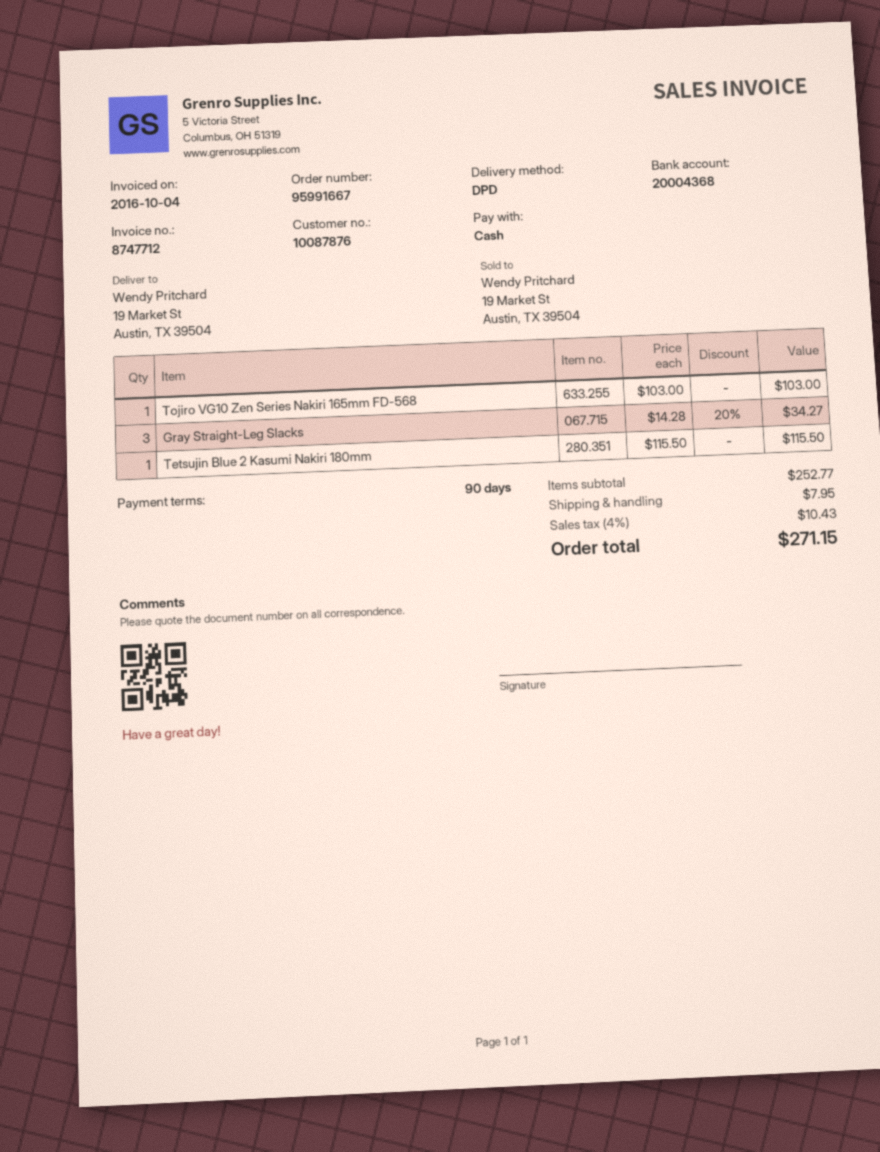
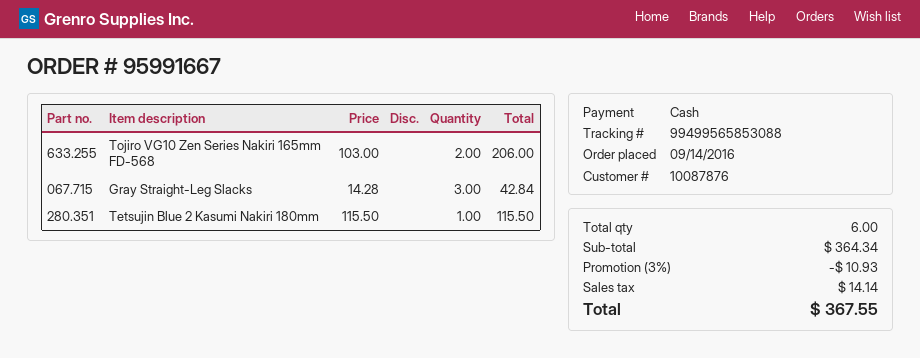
Tojiro VG10 Zen Series Nakiri 165mm FD-568: 1 x 103.00 = 103.00 -> 2 x 103.00 = 206.00
Gray Straight-Leg Slacks: 3 x 14.28 - 20% = 34.27 -> 3 x 14.28 = 42.84
subtotal: 252.77 -> 364.34
discount: none -> 3% = 10.93
shipping: 7.95 -> none
tax: 10.43 -> 14.14
total: 271.15 -> 367.55

